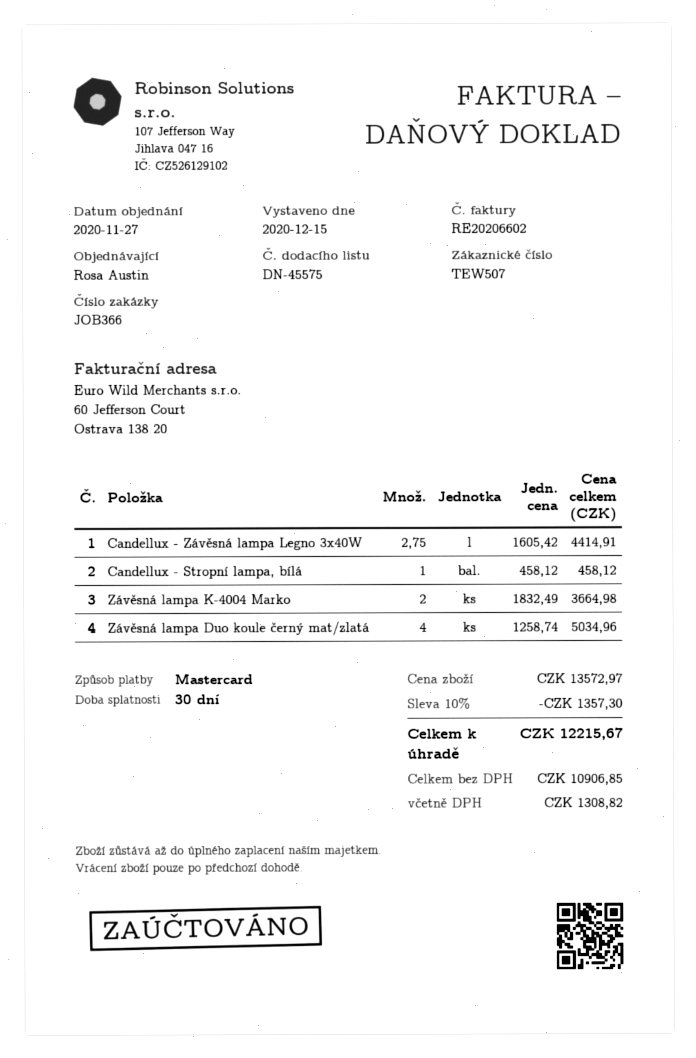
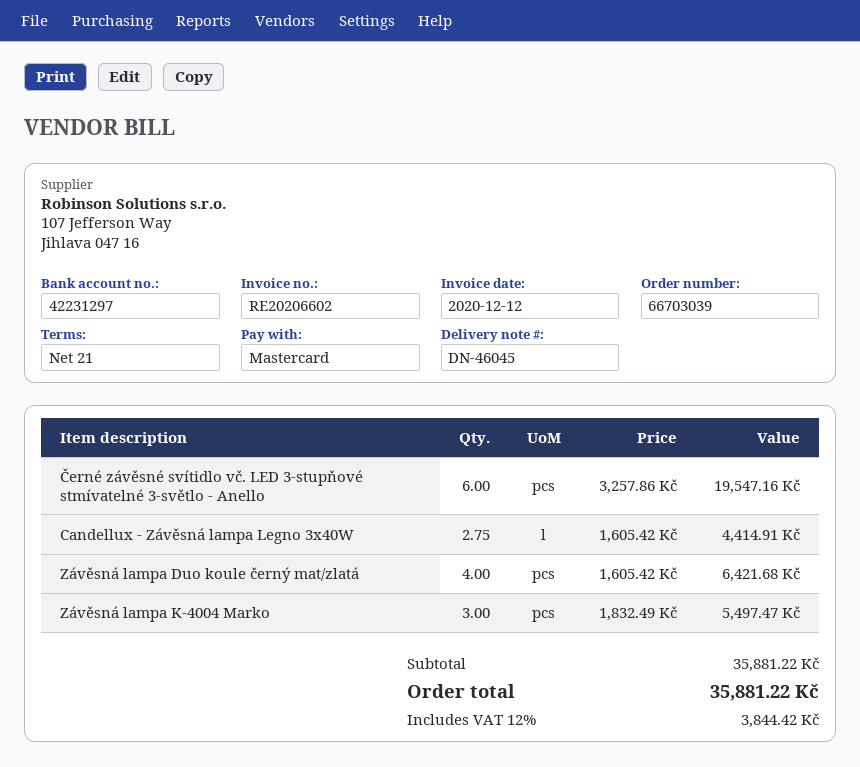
delivery note number: DN-45575 -> DN-46045
invoice date: 2020-12-15 -> 2020-12-12
payment terms: 30 days -> 21 days
Candellux - Stropní lampa, bílá: 1 x 458.12 = 458.12 -> none
Závěsná lampa K-4004 Marko: 2 x 1832.49 = 3664.98 -> 3 x 1832.49 = 5497.47
Závěsná lampa Duo koule černý mat/zlatá: 4 x 1258.74 = 5034.96 -> 4 x 1605.42 = 6421.68
Černé závěsné svítidlo vč. LED 3-stupňové stmívatelné 3-světlo - Anello: none -> 6 x 3257.86 = 19547.16
subtotal: 13572.97 -> 35881.22
discount: 10% = 1357.30 -> none
tax: 1308.82 -> 3844.42
total: 12215.67 -> 35881.22

